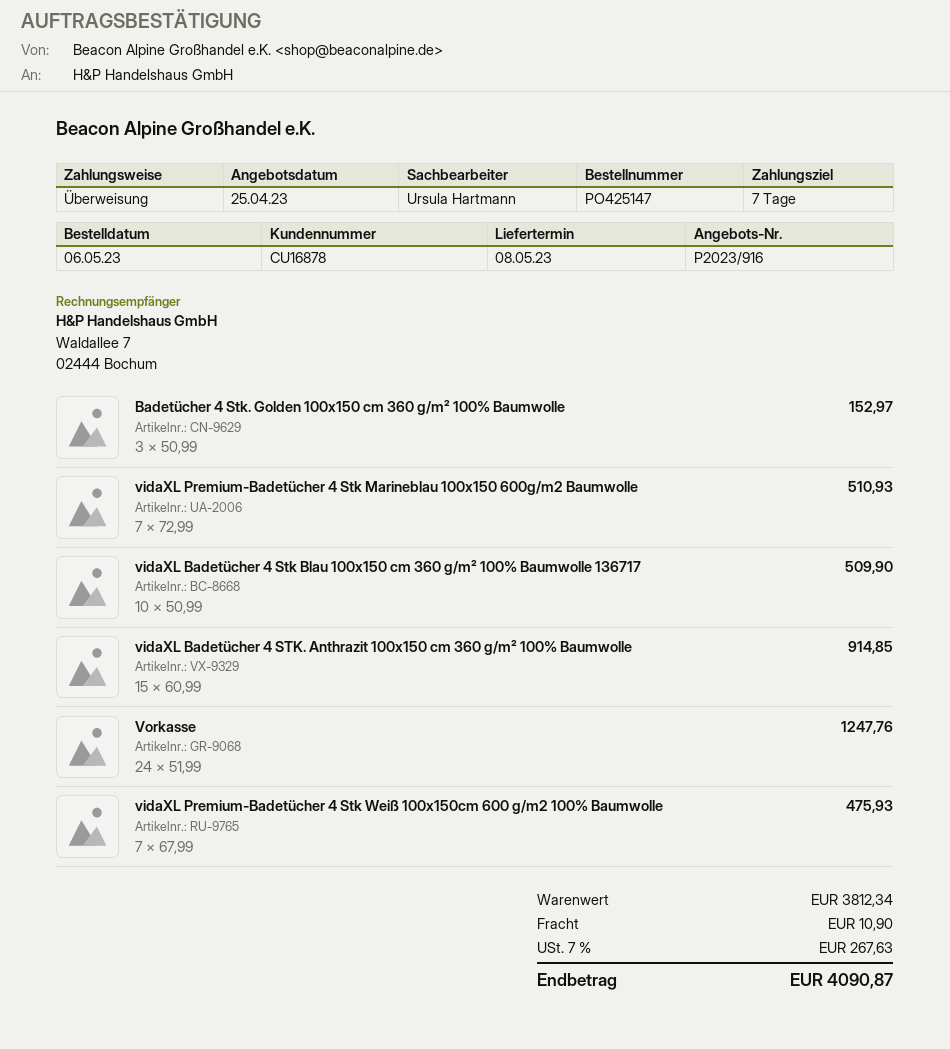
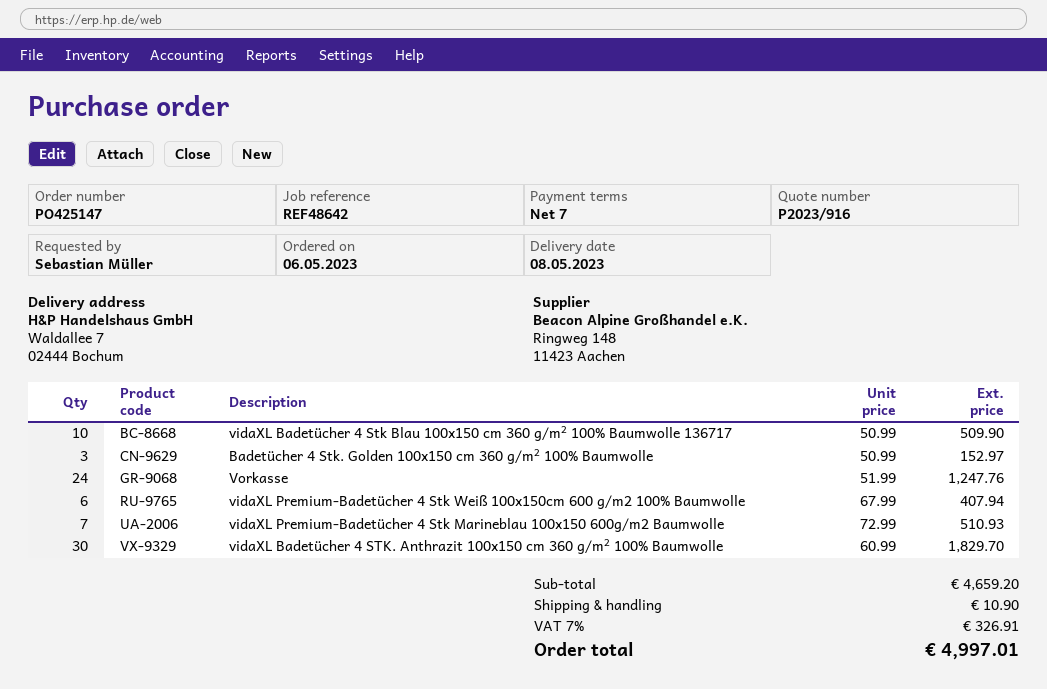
vidaXL Badetücher 4 STK. Anthrazit 100x150 cm 360 g/m² 100% Baumwolle: 15 x 60.99 = 914.85 -> 30 x 60.99 = 1829.70
vidaXL Premium-Badetücher 4 Stk Weiß 100x150cm 600 g/m2 100% Baumwolle: 7 x 67.99 = 475.93 -> 6 x 67.99 = 407.94
subtotal: 3812.34 -> 4659.20
tax: 7% = 267.63 -> 7% = 326.91
total: 4090.87 -> 4997.01

